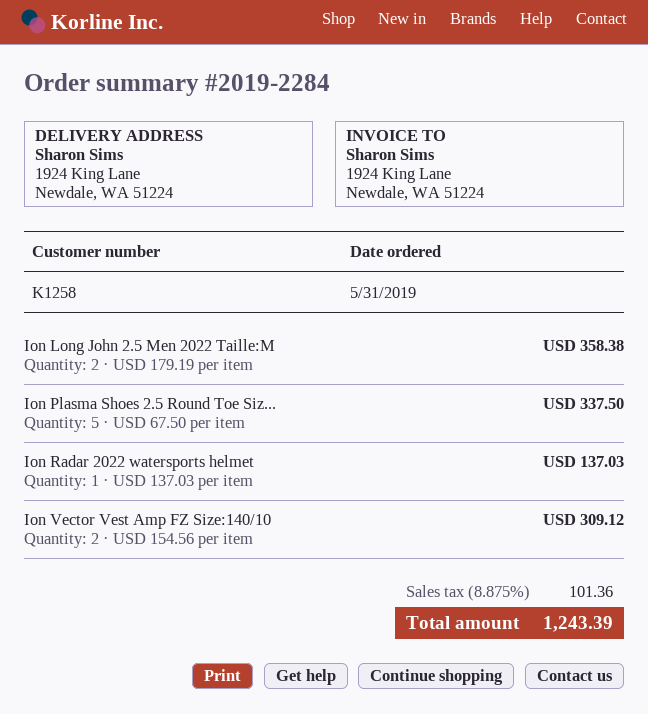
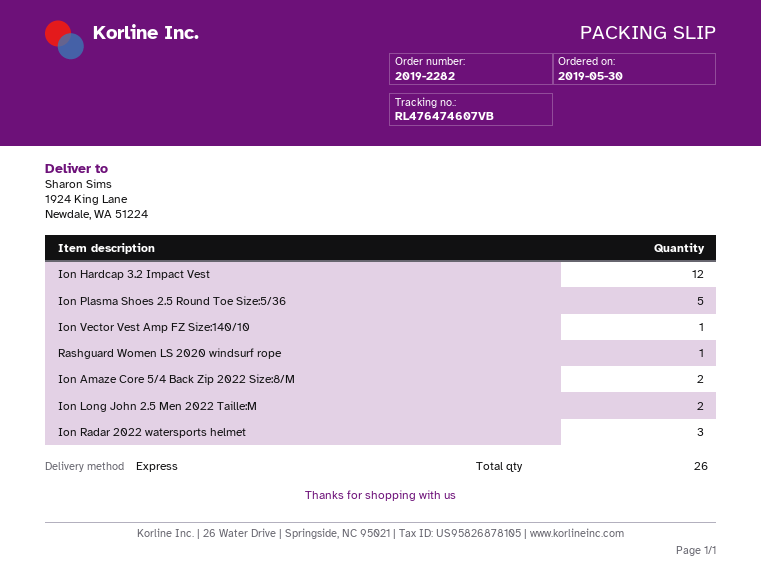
order number: 2019-2284 -> 2019-2282
order date: 2019-05-31 -> 2019-05-30
Ion Radar 2022 watersports helmet: 1 -> 3
Ion Vector Vest Amp FZ Size:140/10: 2 -> 1
Ion Hardcap 3.2 Impact Vest: none -> 12
Rashguard Women LS 2020 windsurf rope: none -> 1
Ion Amaze Core 5/4 Back Zip 2022 Size:8/M: none -> 2

